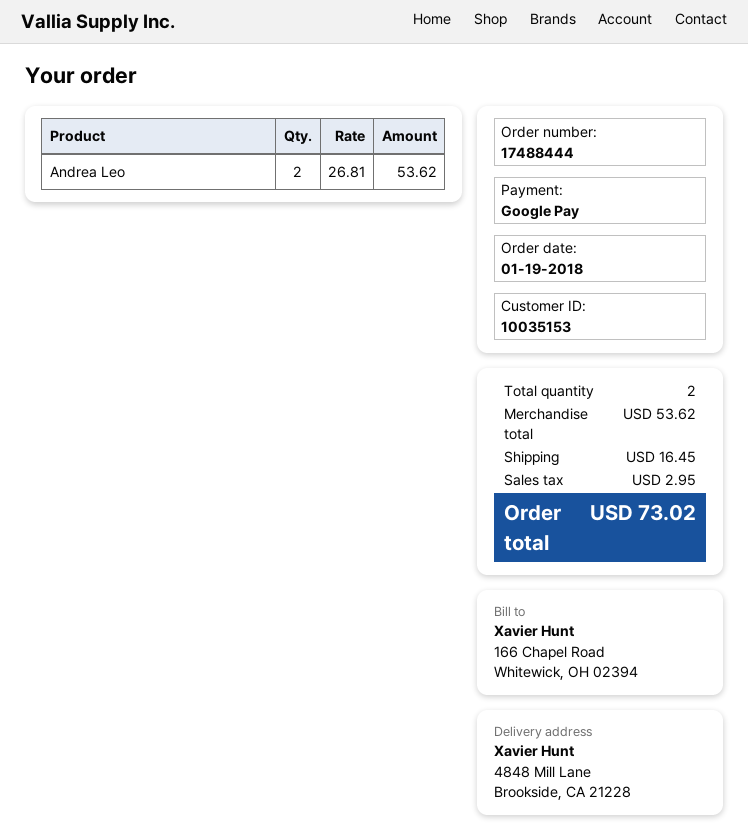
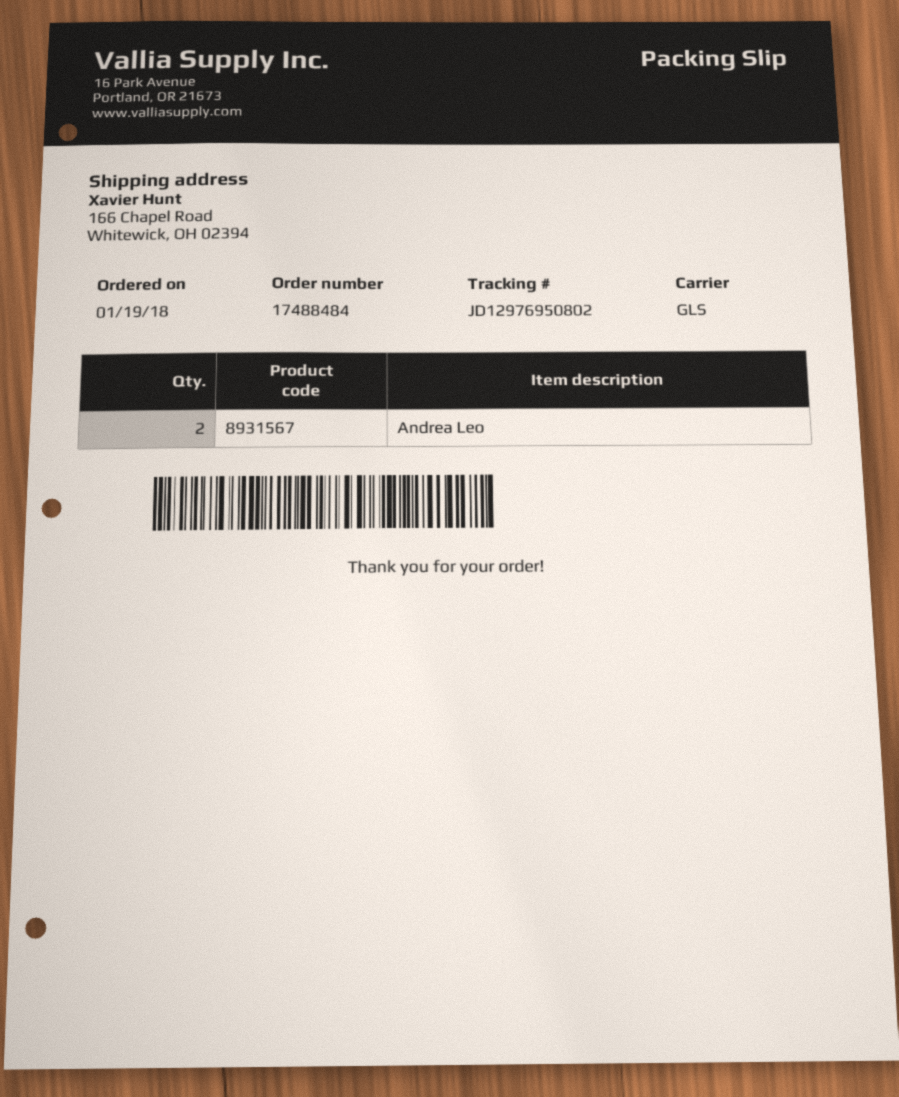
order number: 17488444 -> 17488484
ship to: 4848 Mill Lane, Brookside, CA 21228 -> 166 Chapel Road, Whitewick, OH 02394

